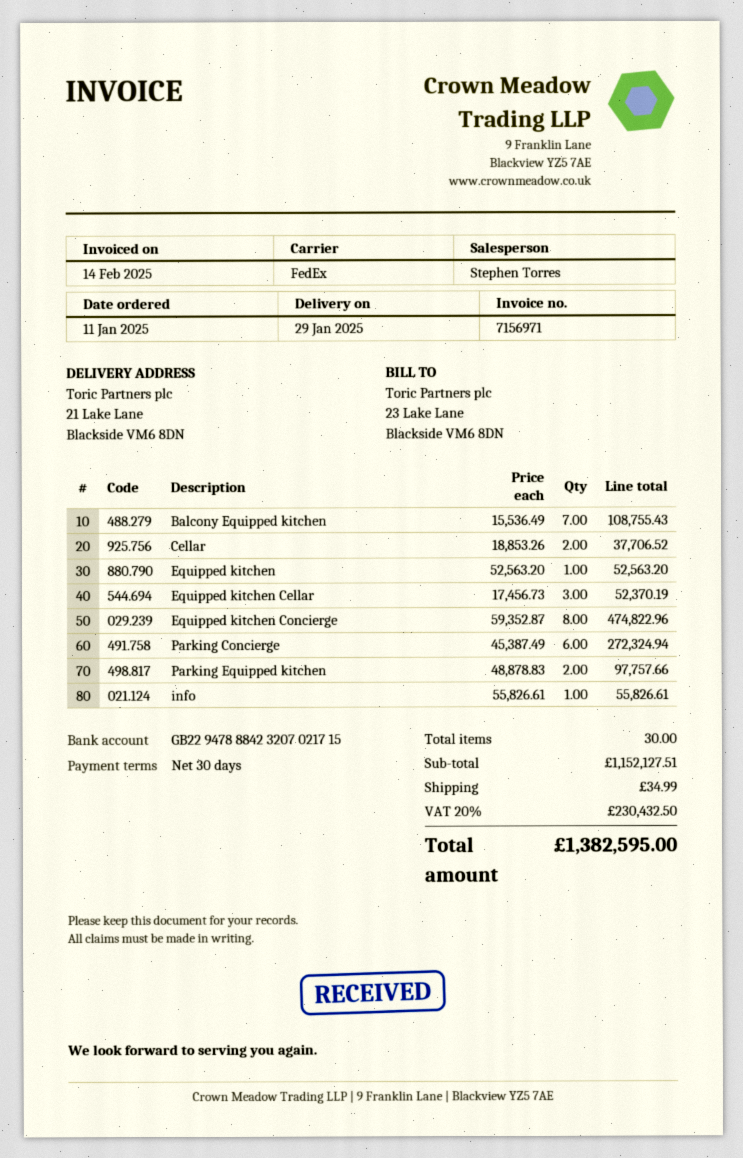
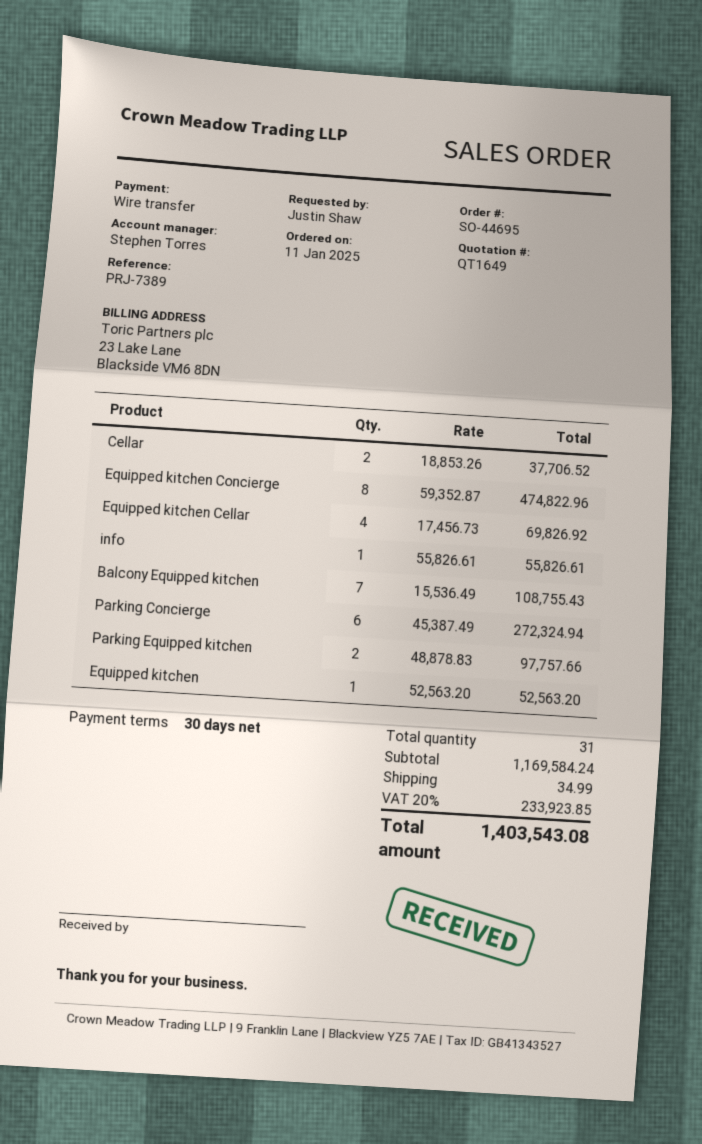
Equipped kitchen Cellar: 3 x 17456.73 = 52370.19 -> 4 x 17456.73 = 69826.92
total quantity: 30 -> 31
subtotal: 1152127.51 -> 1169584.24
tax: 20% = 230432.50 -> 20% = 233923.85
total: 1382595.00 -> 1403543.08

